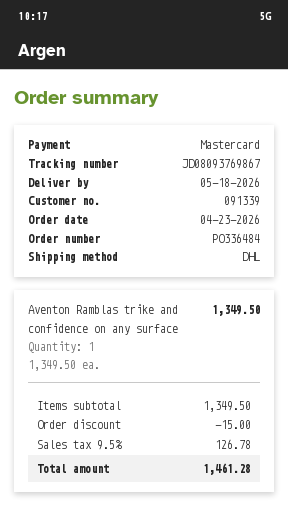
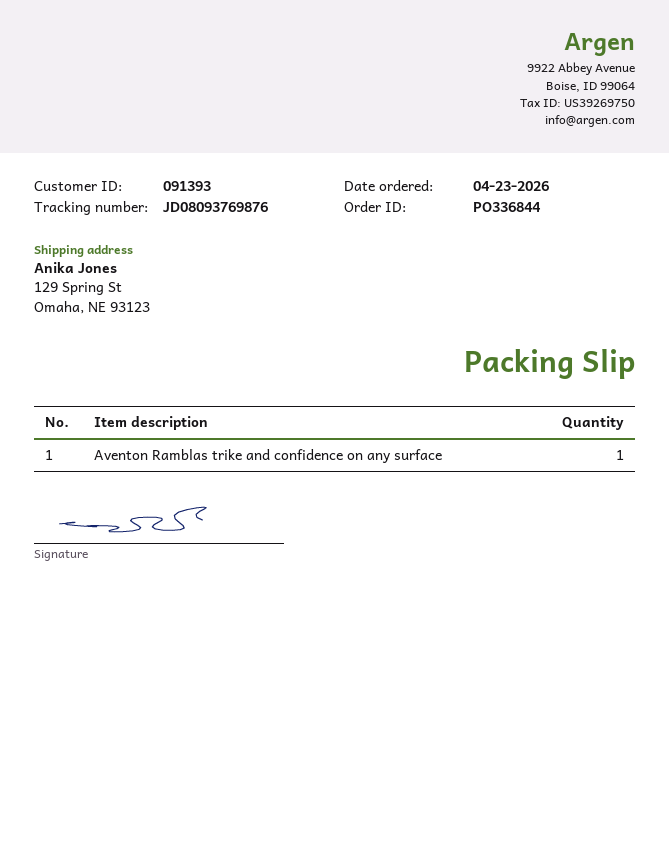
order number: PO336484 -> PO336844
customer number: 091339 -> 091393
tracking number: JD08093769867 -> JD08093769876

